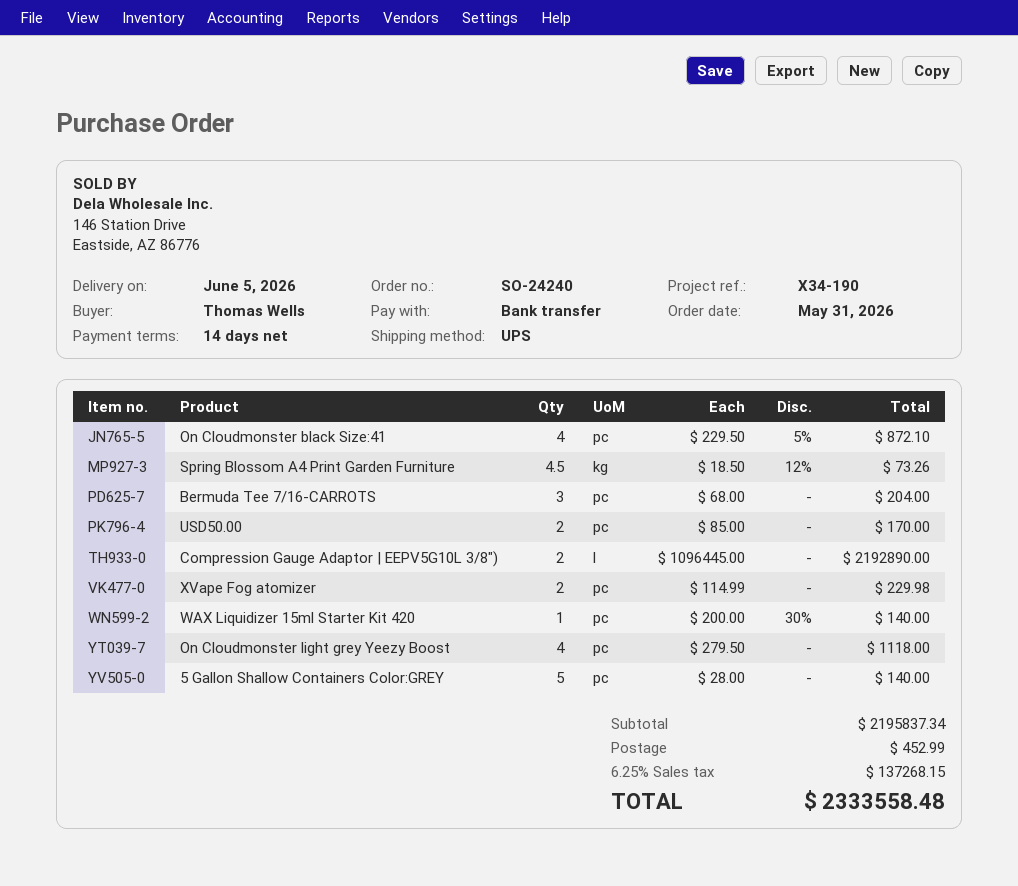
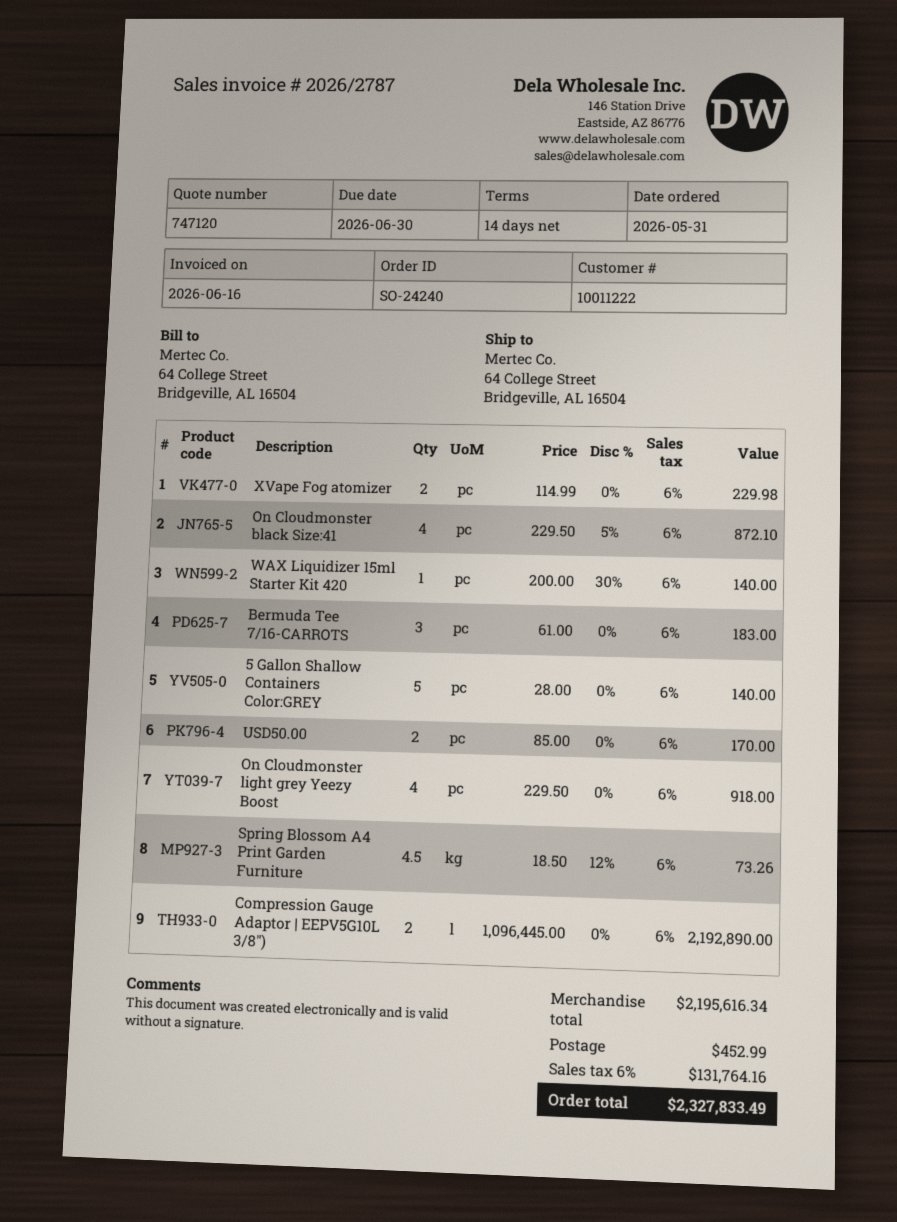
Bermuda Tee 7/16-CARROTS: 3 x 68.00 = 204.00 -> 3 x 61.00 = 183.00
On Cloudmonster light grey Yeezy Boost: 4 x 279.50 = 1118.00 -> 4 x 229.50 = 918.00
subtotal: 2195837.34 -> 2195616.34
tax: 6.25% = 137268.15 -> 6% = 131764.16
total: 2333558.48 -> 2327833.49

